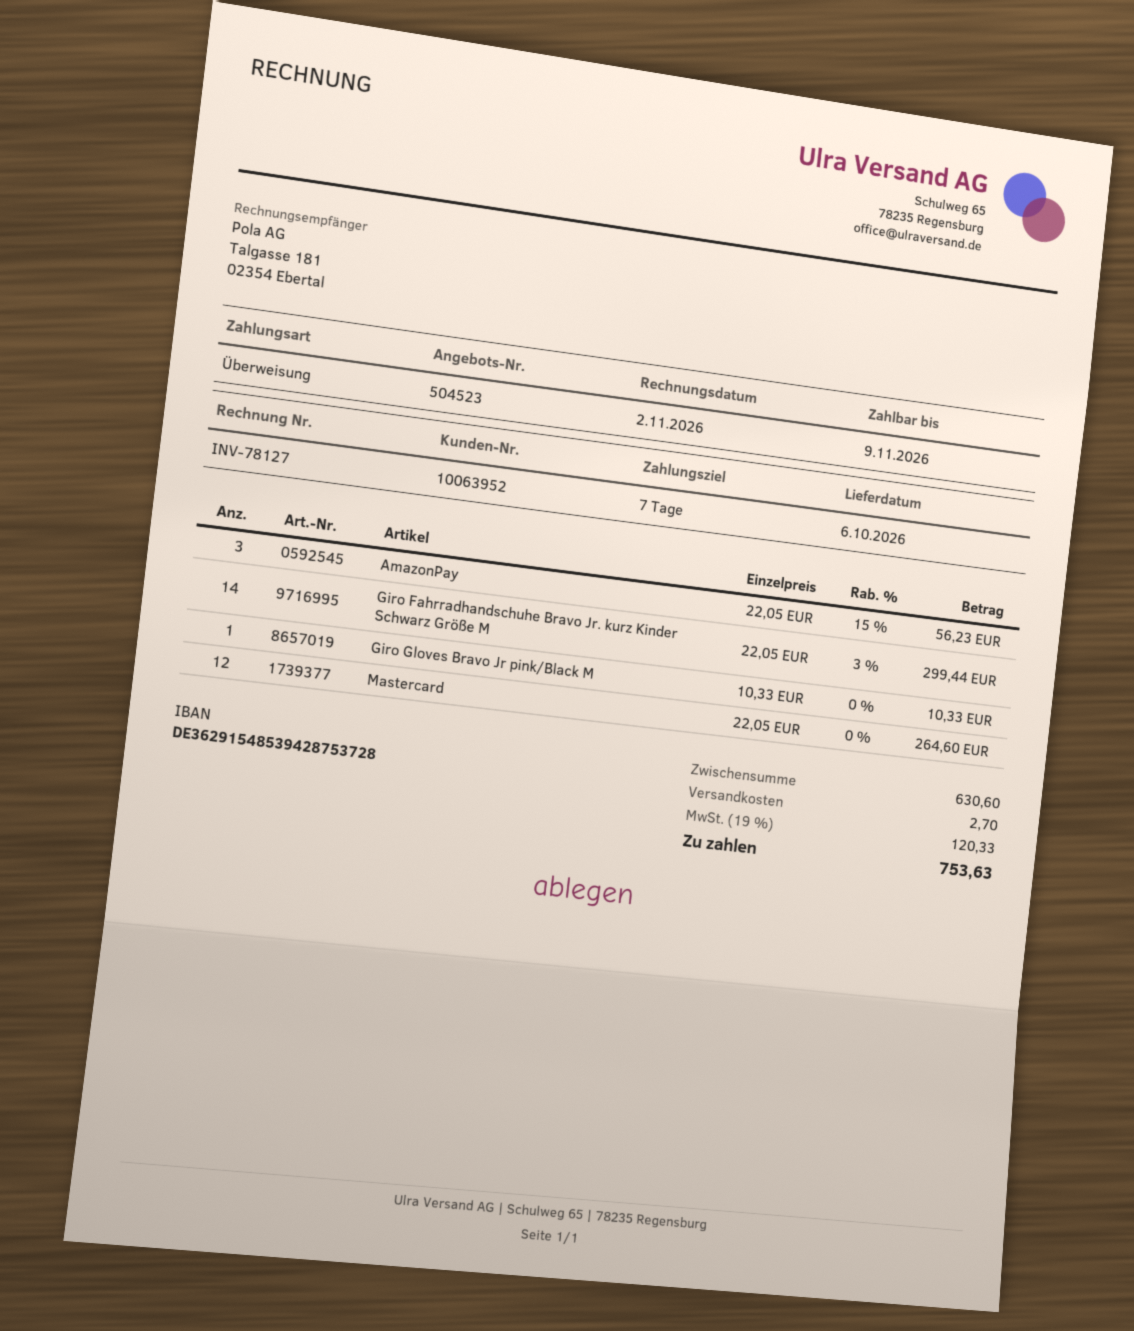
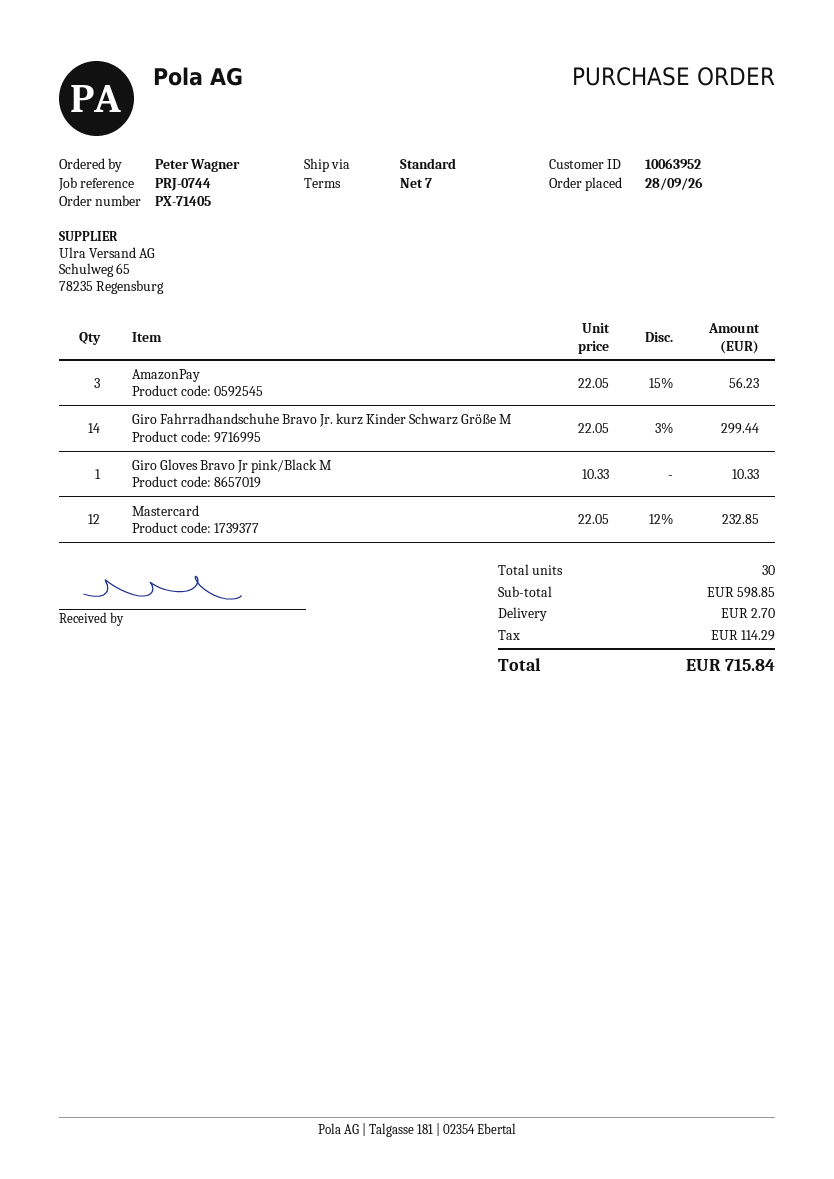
Mastercard: 12 x 22.05 = 264.60 -> 12 x 22.05 - 12% = 232.85
subtotal: 630.60 -> 598.85
tax: 120.33 -> 114.29
total: 753.63 -> 715.84

